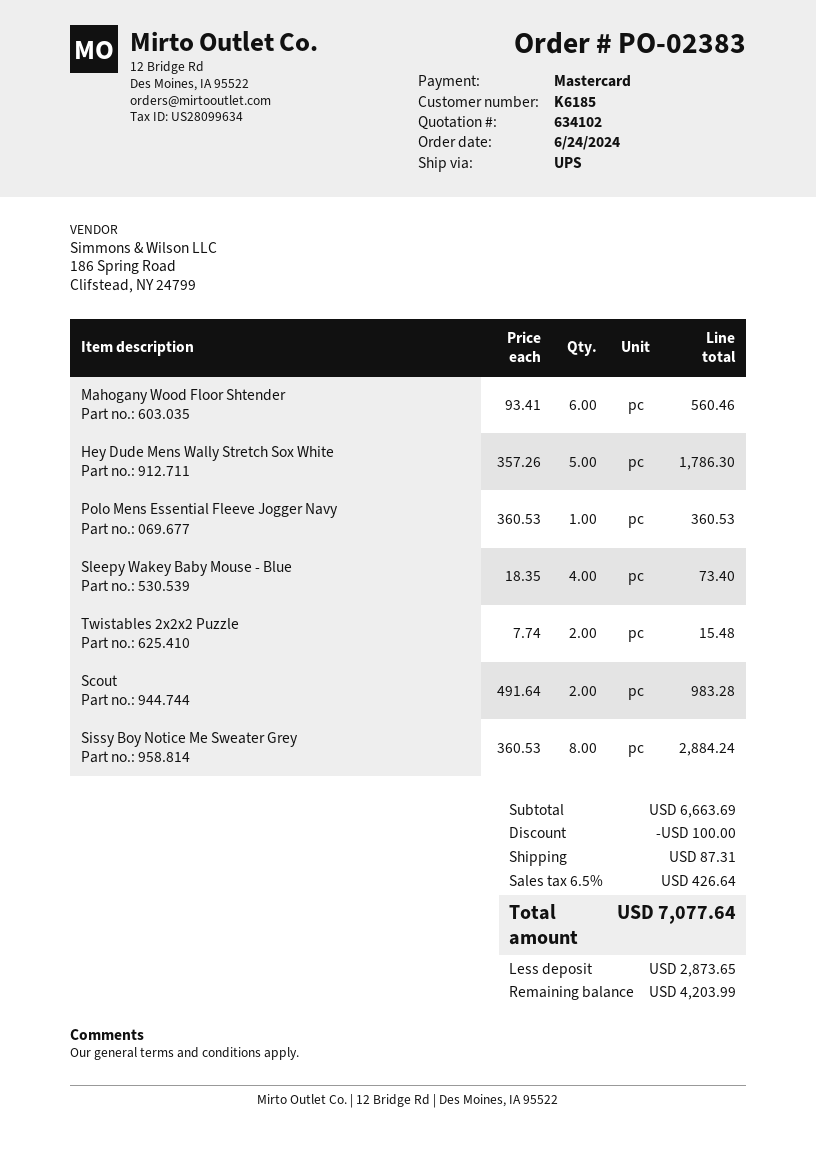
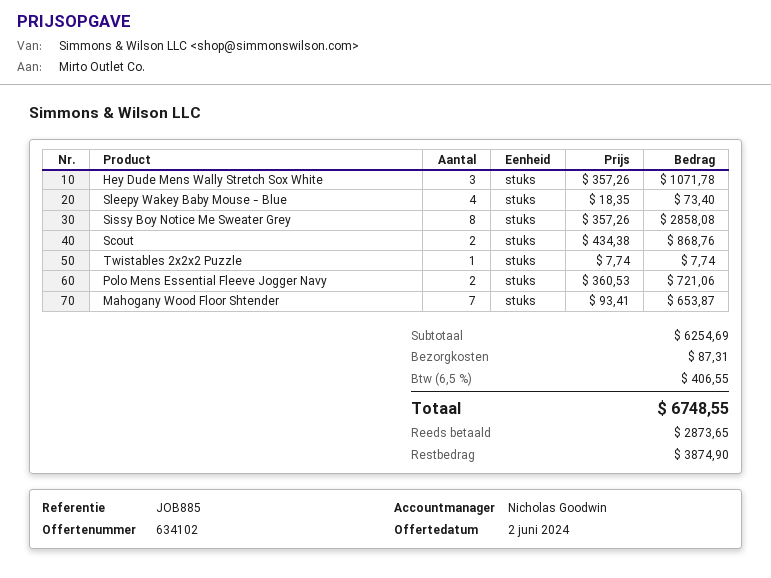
Mahogany Wood Floor Shtender: 6 x 93.41 = 560.46 -> 7 x 93.41 = 653.87
Hey Dude Mens Wally Stretch Sox White: 5 x 357.26 = 1786.30 -> 3 x 357.26 = 1071.78
Polo Mens Essential Fleeve Jogger Navy: 1 x 360.53 = 360.53 -> 2 x 360.53 = 721.06
Twistables 2x2x2 Puzzle: 2 x 7.74 = 15.48 -> 1 x 7.74 = 7.74
Scout: 2 x 491.64 = 983.28 -> 2 x 434.38 = 868.76
Sissy Boy Notice Me Sweater Grey: 8 x 360.53 = 2884.24 -> 8 x 357.26 = 2858.08
subtotal: 6663.69 -> 6254.69
discount: 100.00 -> none
tax: 6.5% = 426.64 -> 6.5% = 406.55
total: 7077.64 -> 6748.55
balance: 4203.99 -> 3874.90

